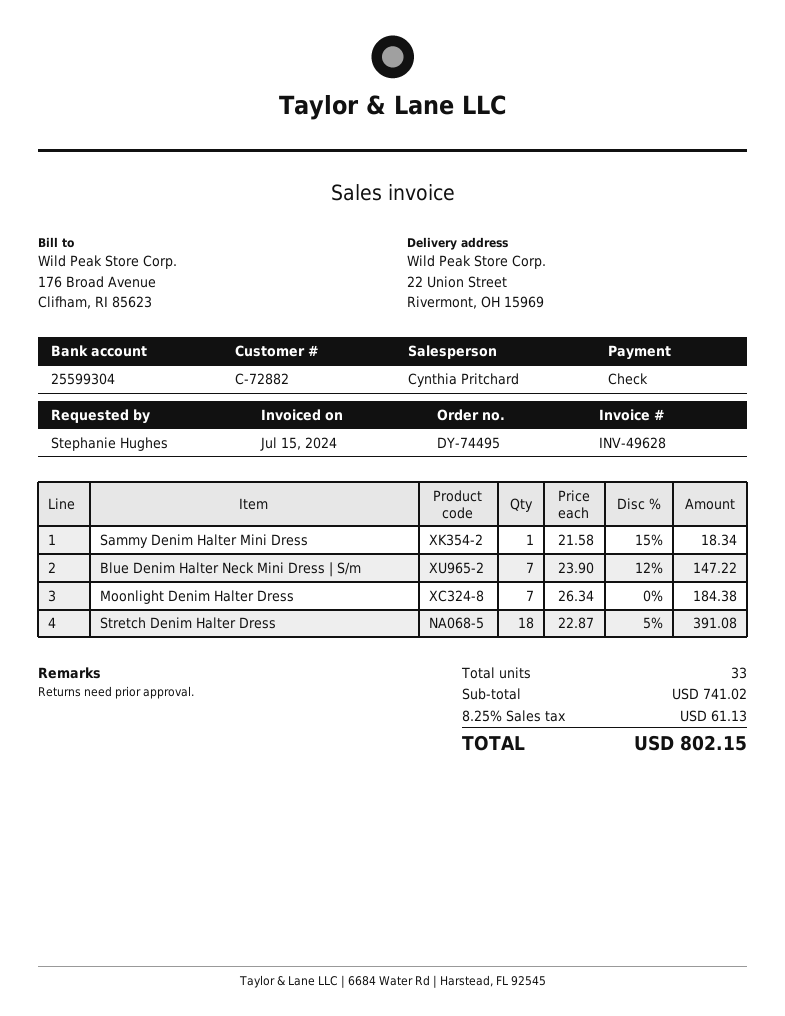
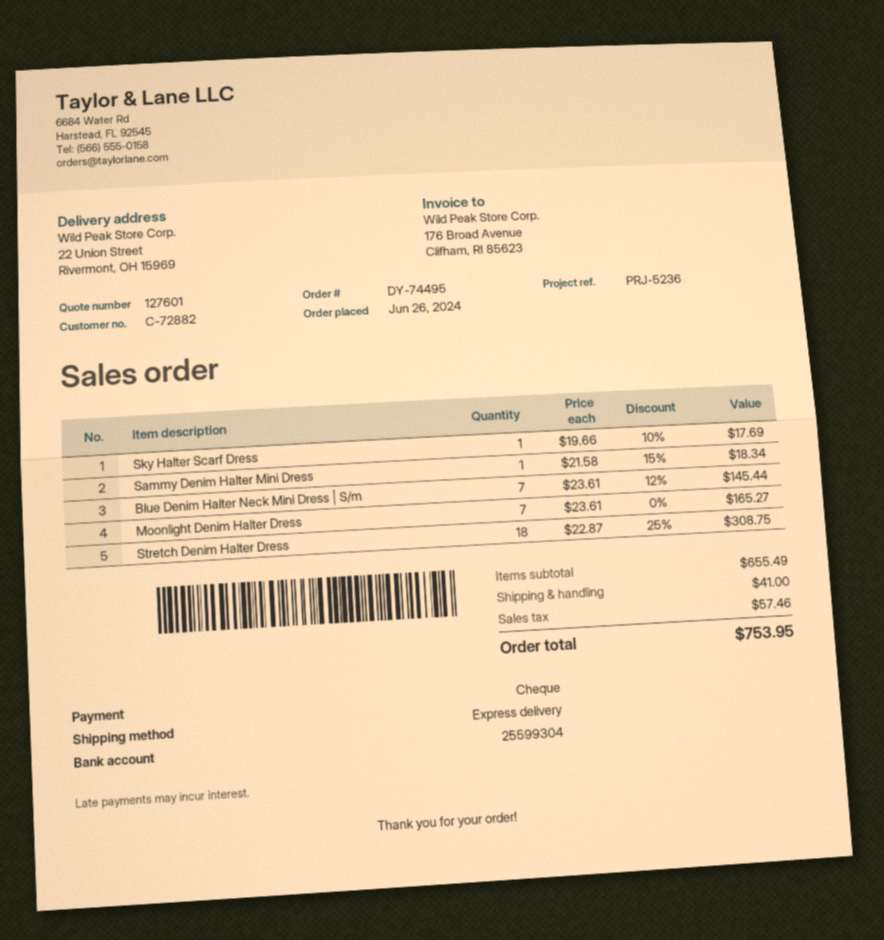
Blue Denim Halter Neck Mini Dress | S/m: 7 x 23.90 - 12% = 147.22 -> 7 x 23.61 - 12% = 145.44
Moonlight Denim Halter Dress: 7 x 26.34 = 184.38 -> 7 x 23.61 = 165.27
Stretch Denim Halter Dress: 18 x 22.87 - 5% = 391.08 -> 18 x 22.87 - 25% = 308.75
Sky Halter Scarf Dress: none -> 1 x 19.66 - 10% = 17.69
subtotal: 741.02 -> 655.49
shipping: none -> 41.00
tax: 61.13 -> 57.46
total: 802.15 -> 753.95

